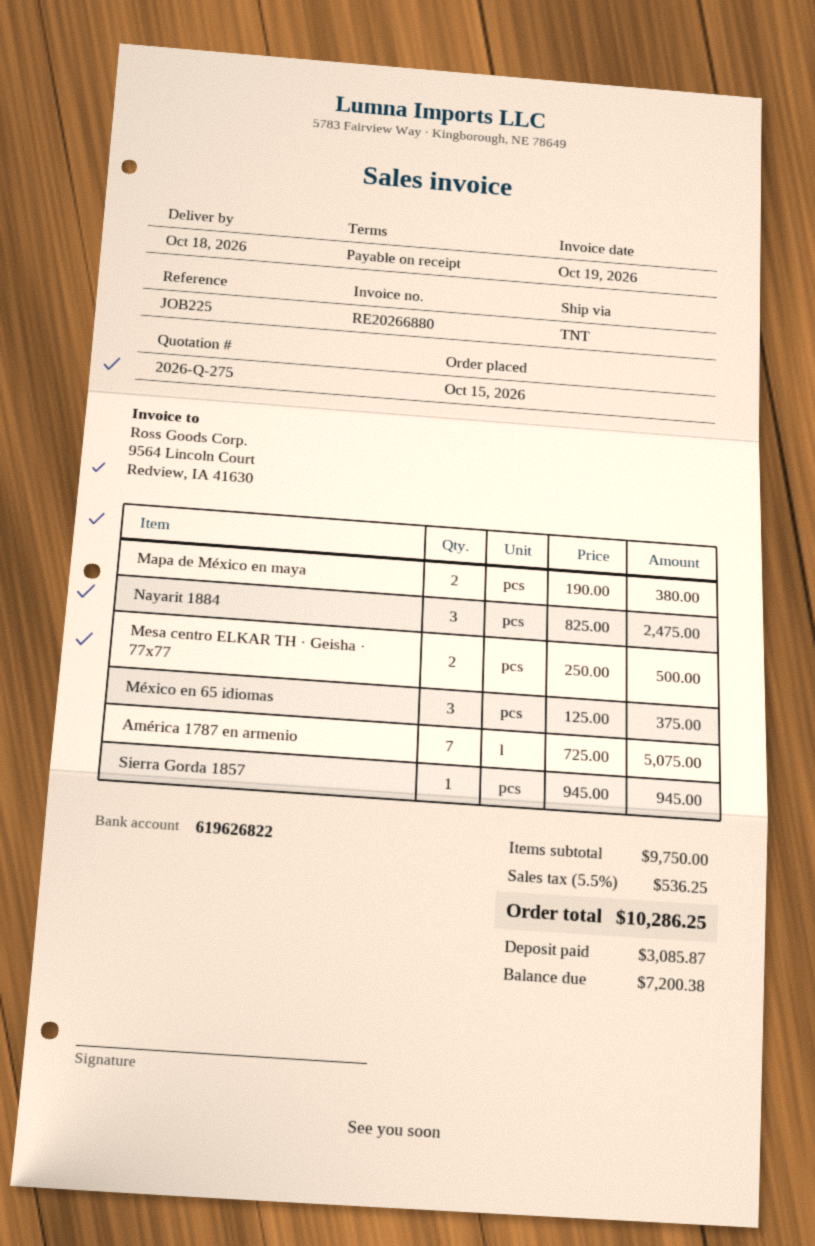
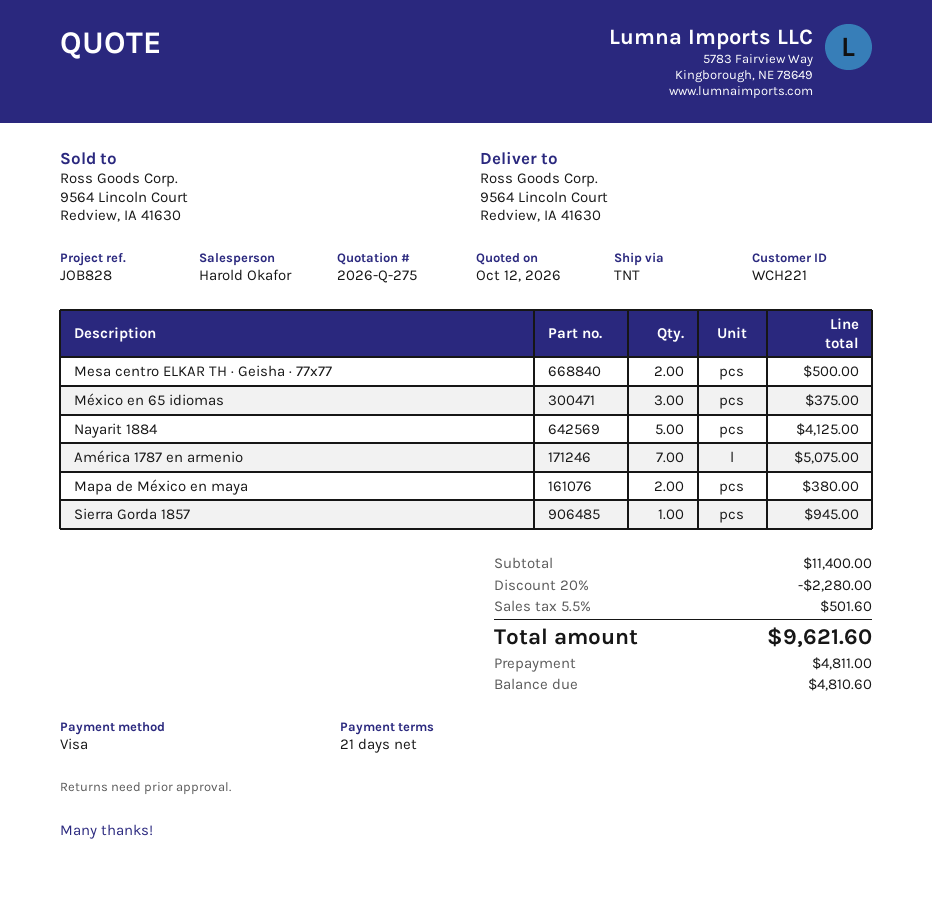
payment terms: on receipt -> 21 days
reference: JOB225 -> JOB828
Nayarit 1884: 3 for 2475.00 -> 5 for 4125.00
subtotal: 9750.00 -> 11400.00
discount: none -> 20% = 2280.00
tax: 5.5% = 536.25 -> 5.5% = 501.60
total: 10286.25 -> 9621.60
deposit: 3085.87 -> 4811.00
balance: 7200.38 -> 4810.60

